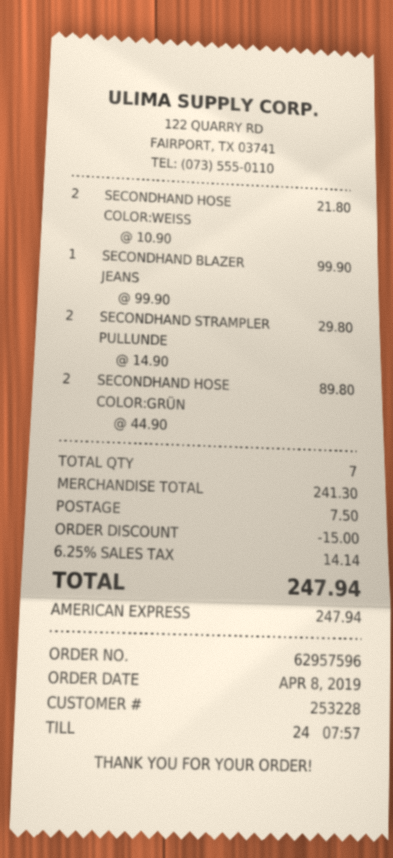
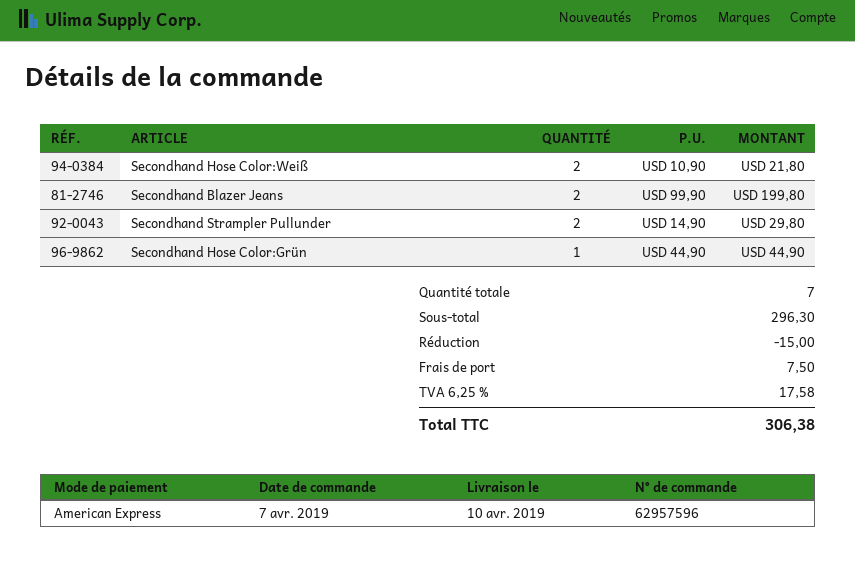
order date: 2019-04-08 -> 2019-04-07
SECONDHAND BLAZER JEANS: 1 x 99.90 = 99.90 -> 2 x 99.90 = 199.80
SECONDHAND HOSE COLOR:GRÜN: 2 x 44.90 = 89.80 -> 1 x 44.90 = 44.90
subtotal: 241.30 -> 296.30
tax: 6.25% = 14.14 -> 6.25% = 17.58
total: 247.94 -> 306.38

